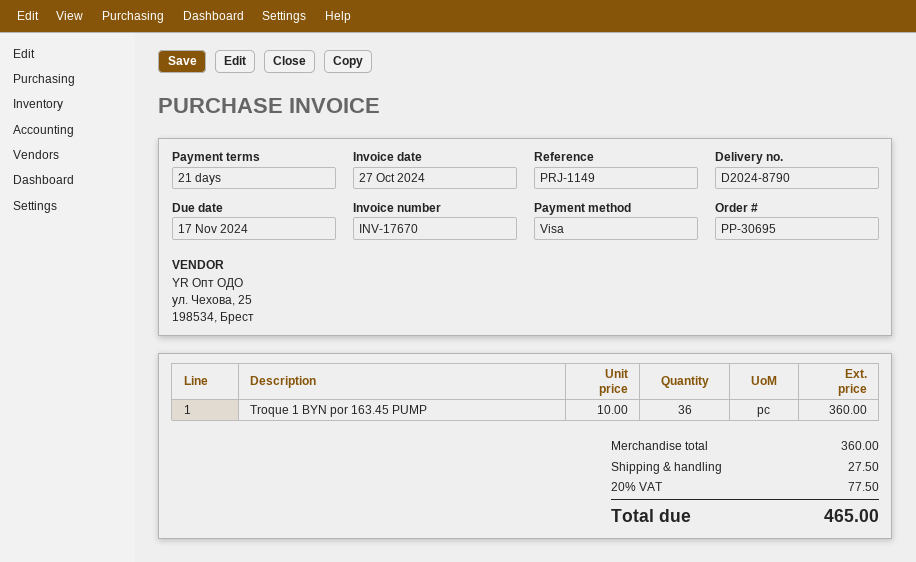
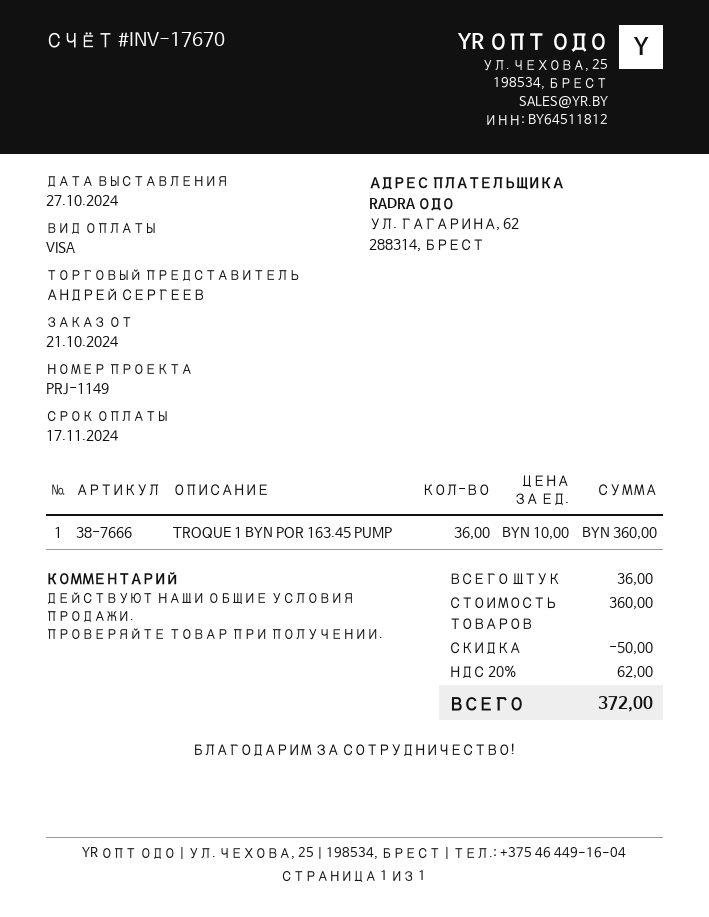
discount: none -> 50.00
shipping: 27.50 -> none
tax: 20% = 77.50 -> 20% = 62.00
total: 465.00 -> 372.00

